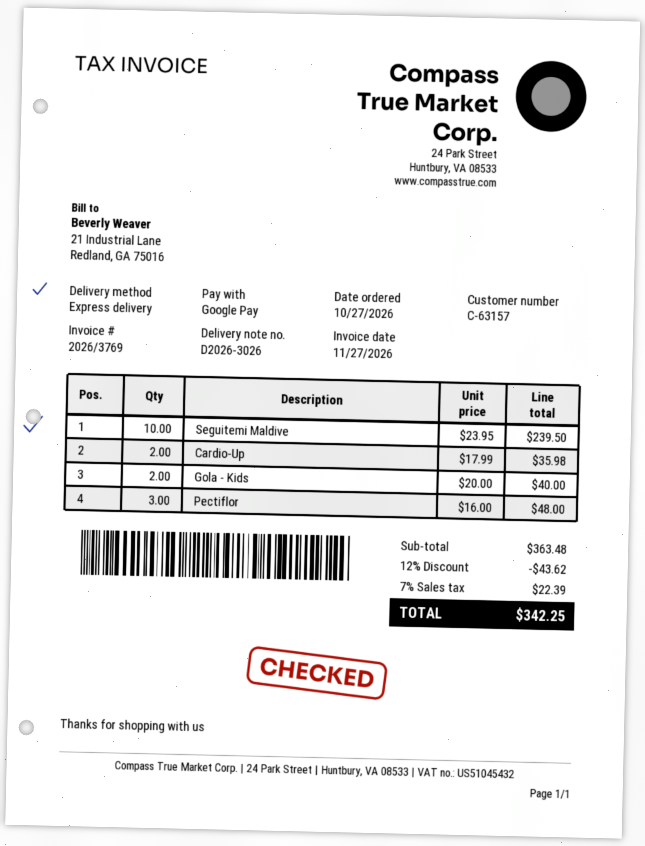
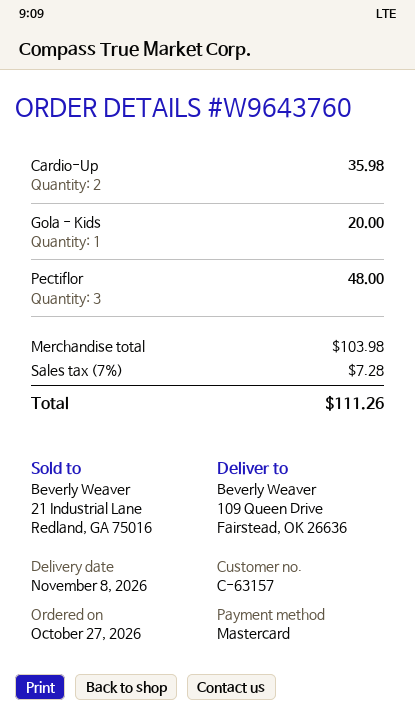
payment method: Google Pay -> Mastercard
Seguitemi Maldive: 10 for 239.50 -> none
Gola - Kids: 2 for 40.00 -> 1 for 20.00
subtotal: 363.48 -> 103.98
discount: 12% = 43.62 -> none
tax: 7% = 22.39 -> 7% = 7.28
total: 342.25 -> 111.26

